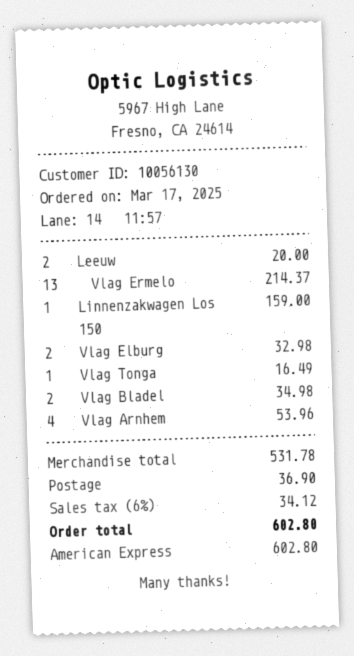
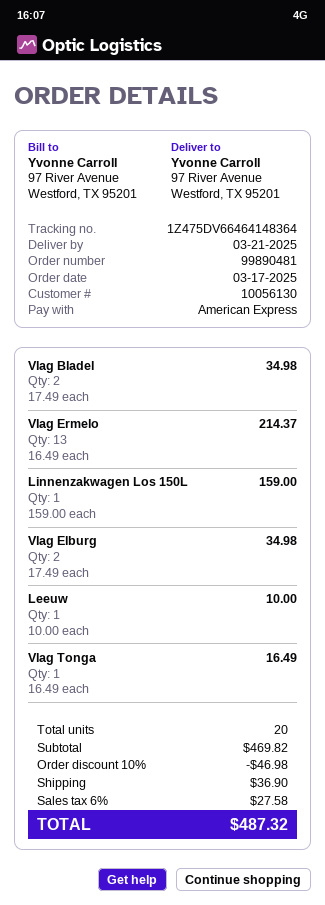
Leeuw: 2 for 20.00 -> 1 for 10.00
Vlag Elburg: 2 for 32.98 -> 2 for 34.98
Vlag Arnhem: 4 for 53.96 -> none
subtotal: 531.78 -> 469.82
discount: none -> 10% = 46.98
tax: 6% = 34.12 -> 6% = 27.58
total: 602.80 -> 487.32

